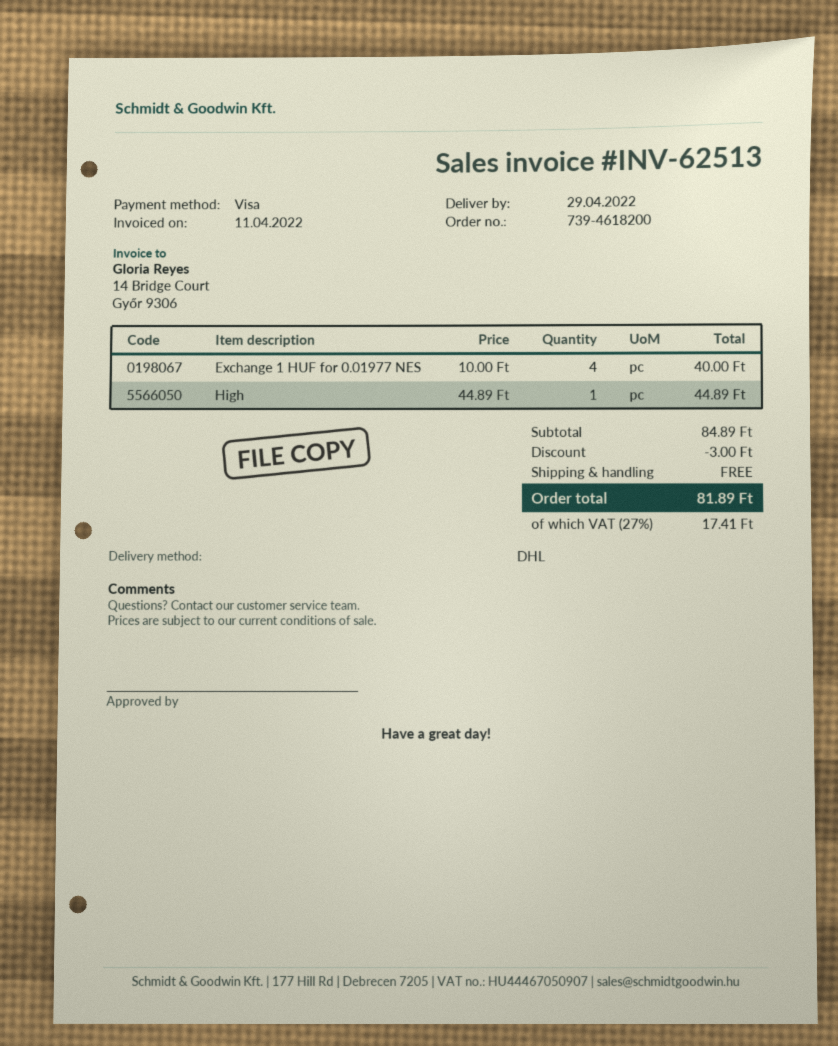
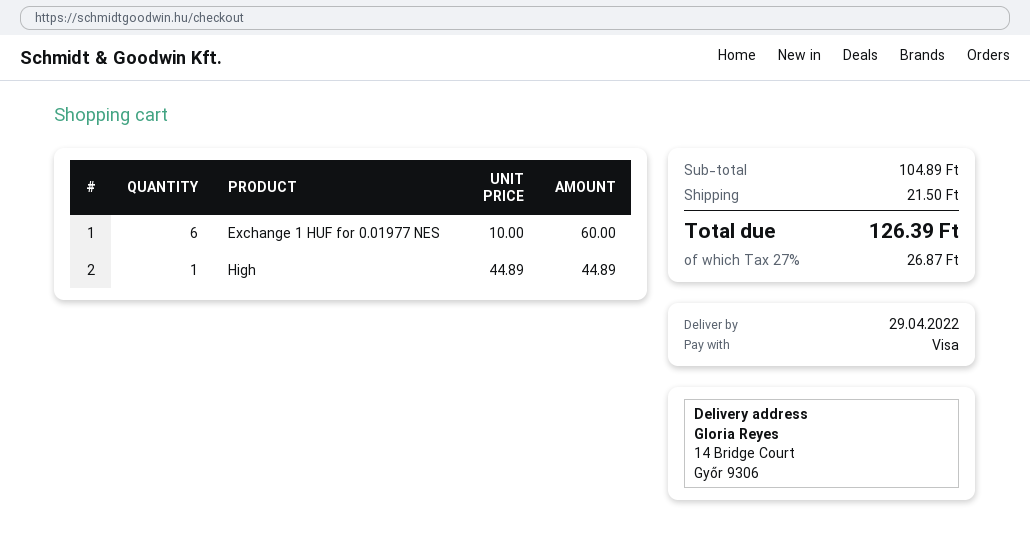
Exchange 1 HUF for 0.01977 NES: 4 x 10.00 = 40.00 -> 6 x 10.00 = 60.00
subtotal: 84.89 -> 104.89
discount: 3.00 -> none
shipping: 0.00 -> 21.50
tax: 27% = 17.41 -> 27% = 26.87
total: 81.89 -> 126.39

